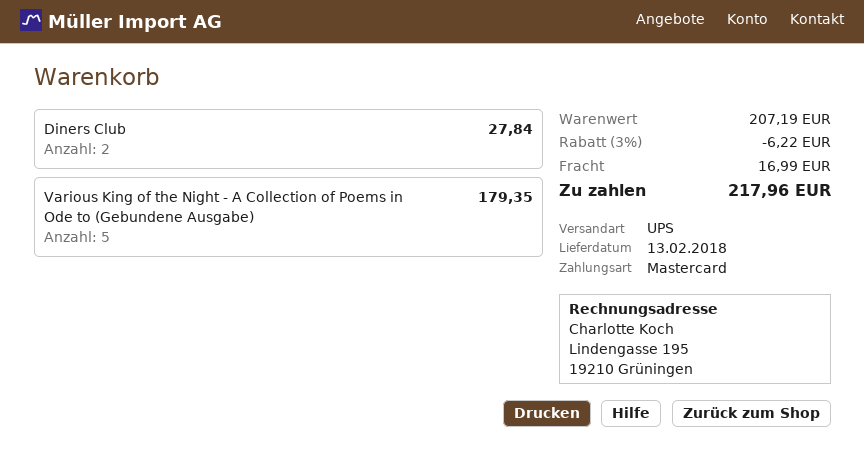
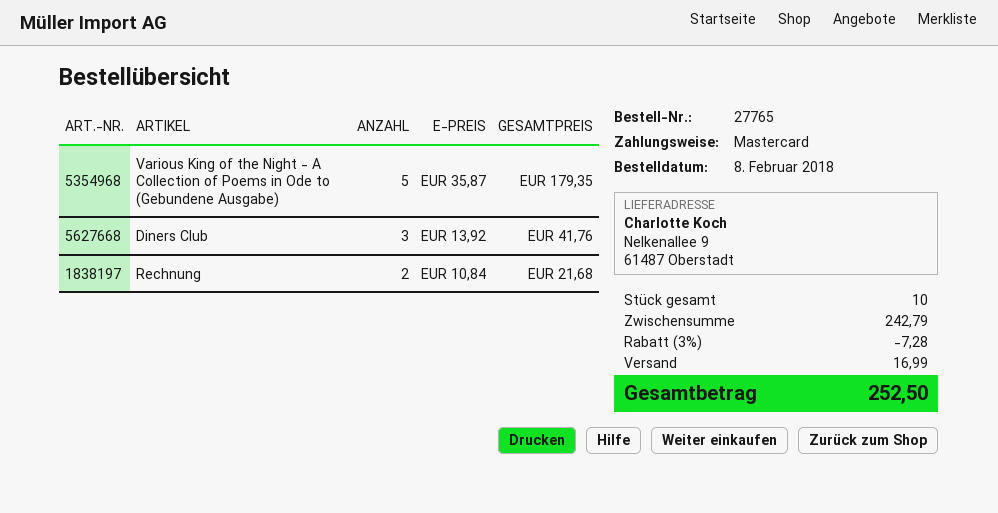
Diners Club: 2 for 27.84 -> 3 for 41.76
Rechnung: none -> 2 for 21.68
subtotal: 207.19 -> 242.79
discount: 3% = 6.22 -> 3% = 7.28
total: 217.96 -> 252.50

